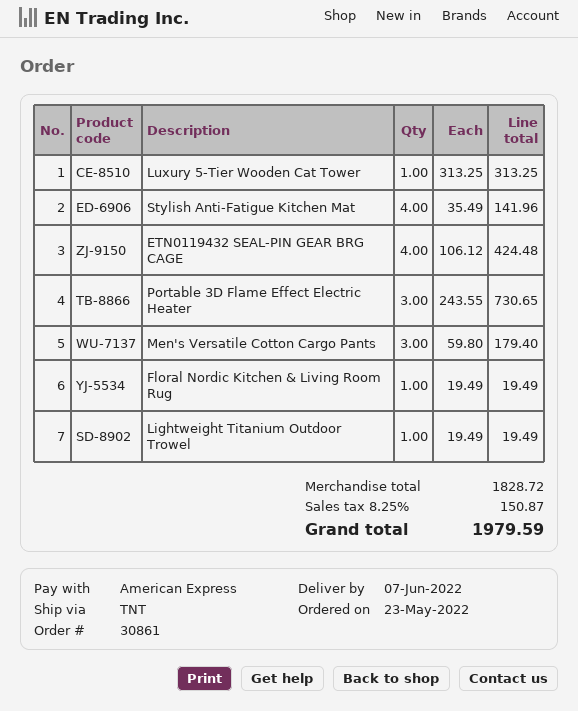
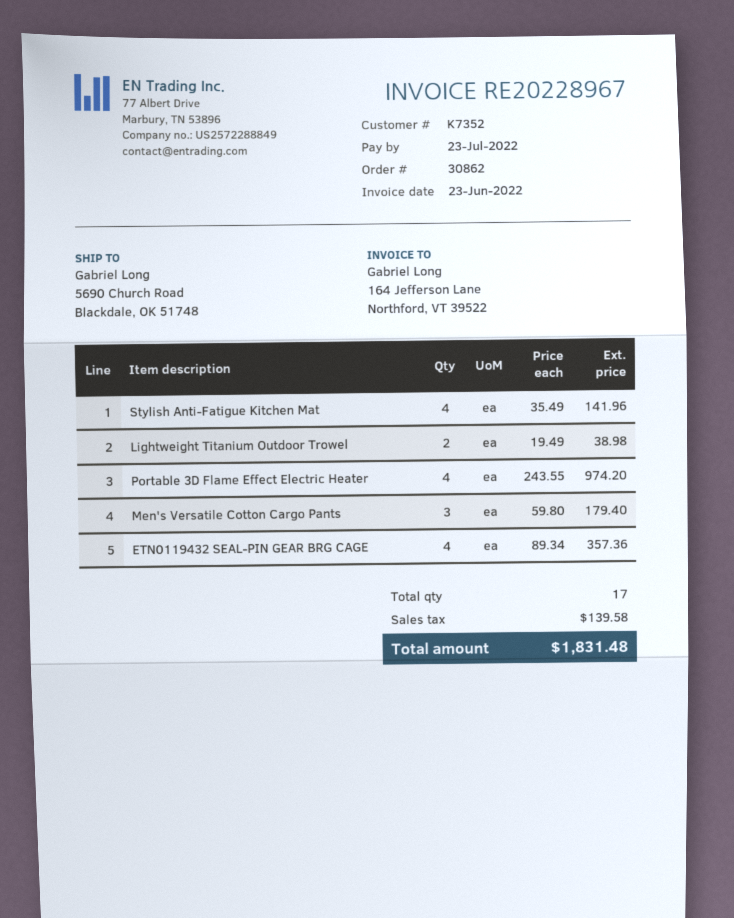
order number: 30861 -> 30862
Luxury 5-Tier Wooden Cat Tower: 1 x 313.25 = 313.25 -> none
ETN0119432 SEAL-PIN GEAR BRG CAGE: 4 x 106.12 = 424.48 -> 4 x 89.34 = 357.36
Portable 3D Flame Effect Electric Heater: 3 x 243.55 = 730.65 -> 4 x 243.55 = 974.20
Floral Nordic Kitchen & Living Room Rug: 1 x 19.49 = 19.49 -> none
Lightweight Titanium Outdoor Trowel: 1 x 19.49 = 19.49 -> 2 x 19.49 = 38.98
tax: 150.87 -> 139.58
total: 1979.59 -> 1831.48

